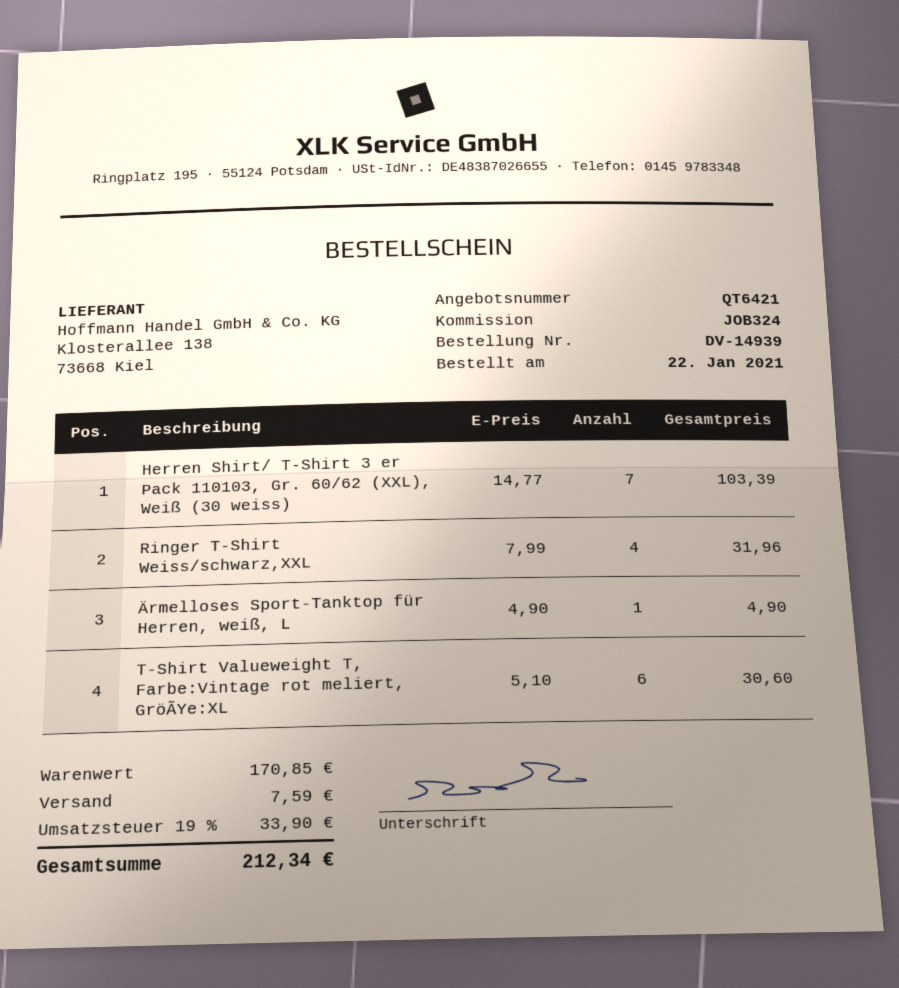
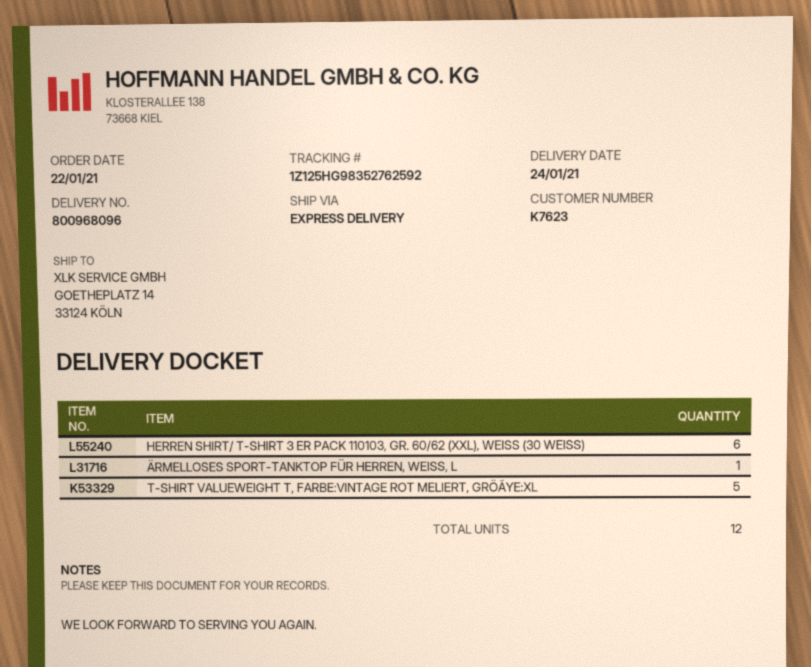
Herren Shirt/ T-Shirt 3 er Pack 110103, Gr. 60/62 (XXL), Weiß (30 weiss): 7 -> 6
Ringer T-Shirt Weiss/schwarz,XXL: 4 -> none
T-Shirt Valueweight T, Farbe:Vintage rot meliert, GröÃYe:XL: 6 -> 5

